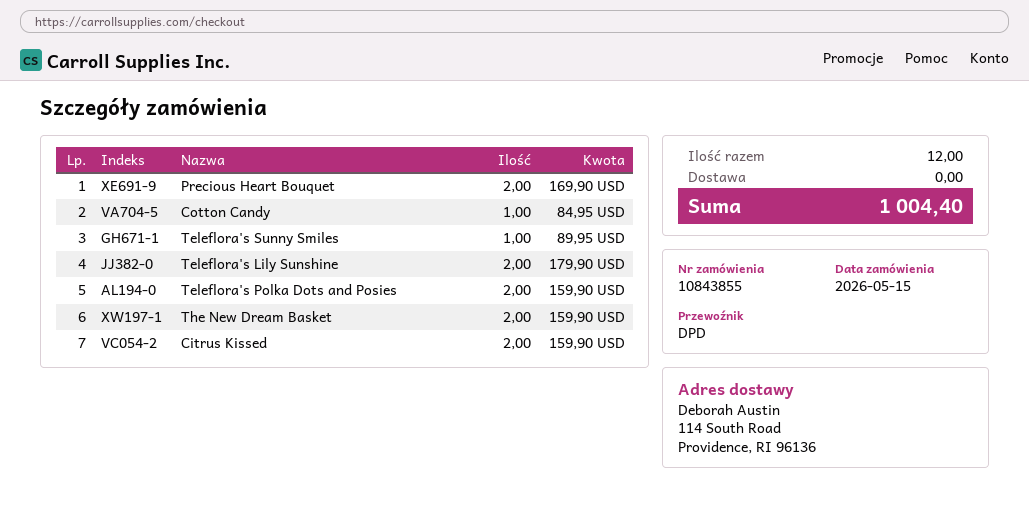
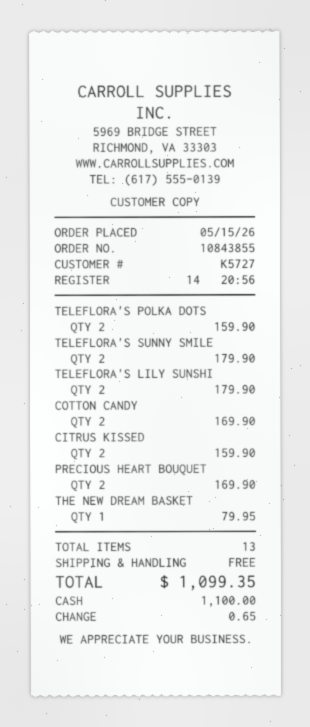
Cotton Candy: 1 for 84.95 -> 2 for 169.90
Teleflora's Sunny Smiles: 1 for 89.95 -> 2 for 179.90
The New Dream Basket: 2 for 159.90 -> 1 for 79.95
total quantity: 12 -> 13
total: 1004.40 -> 1099.35

